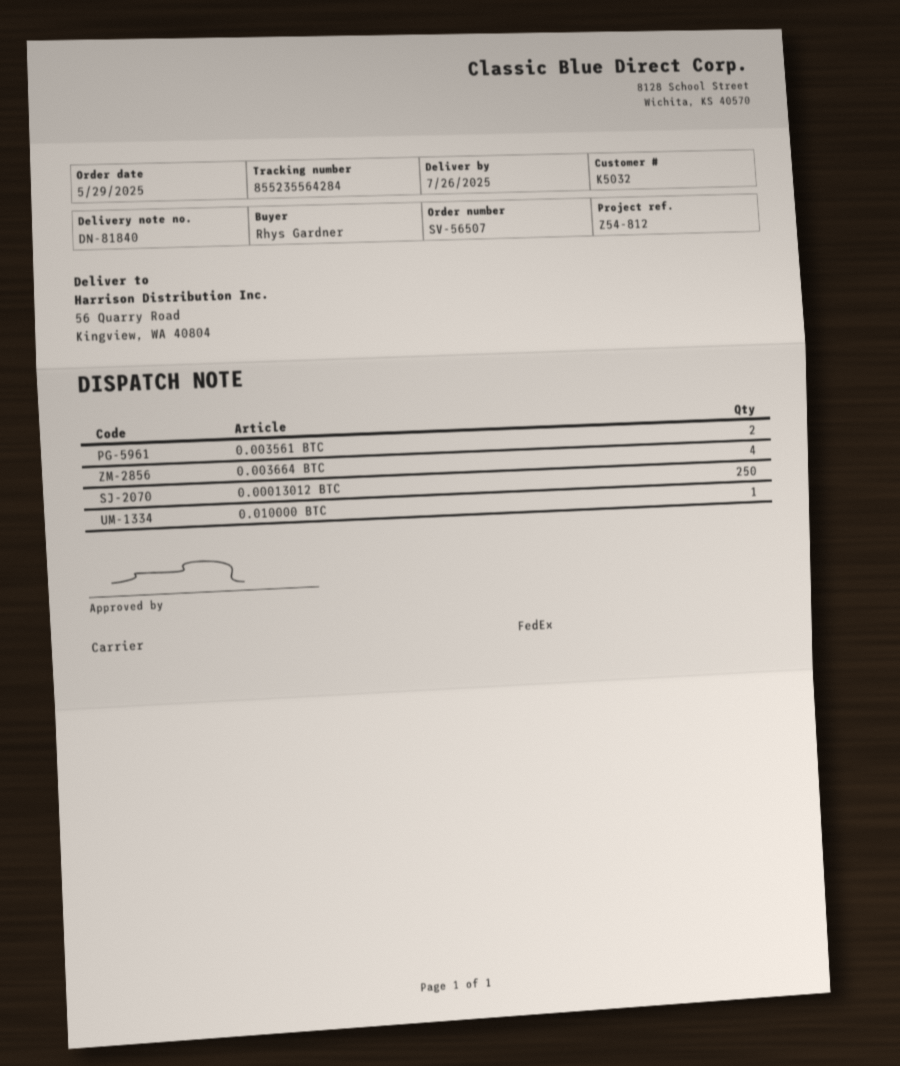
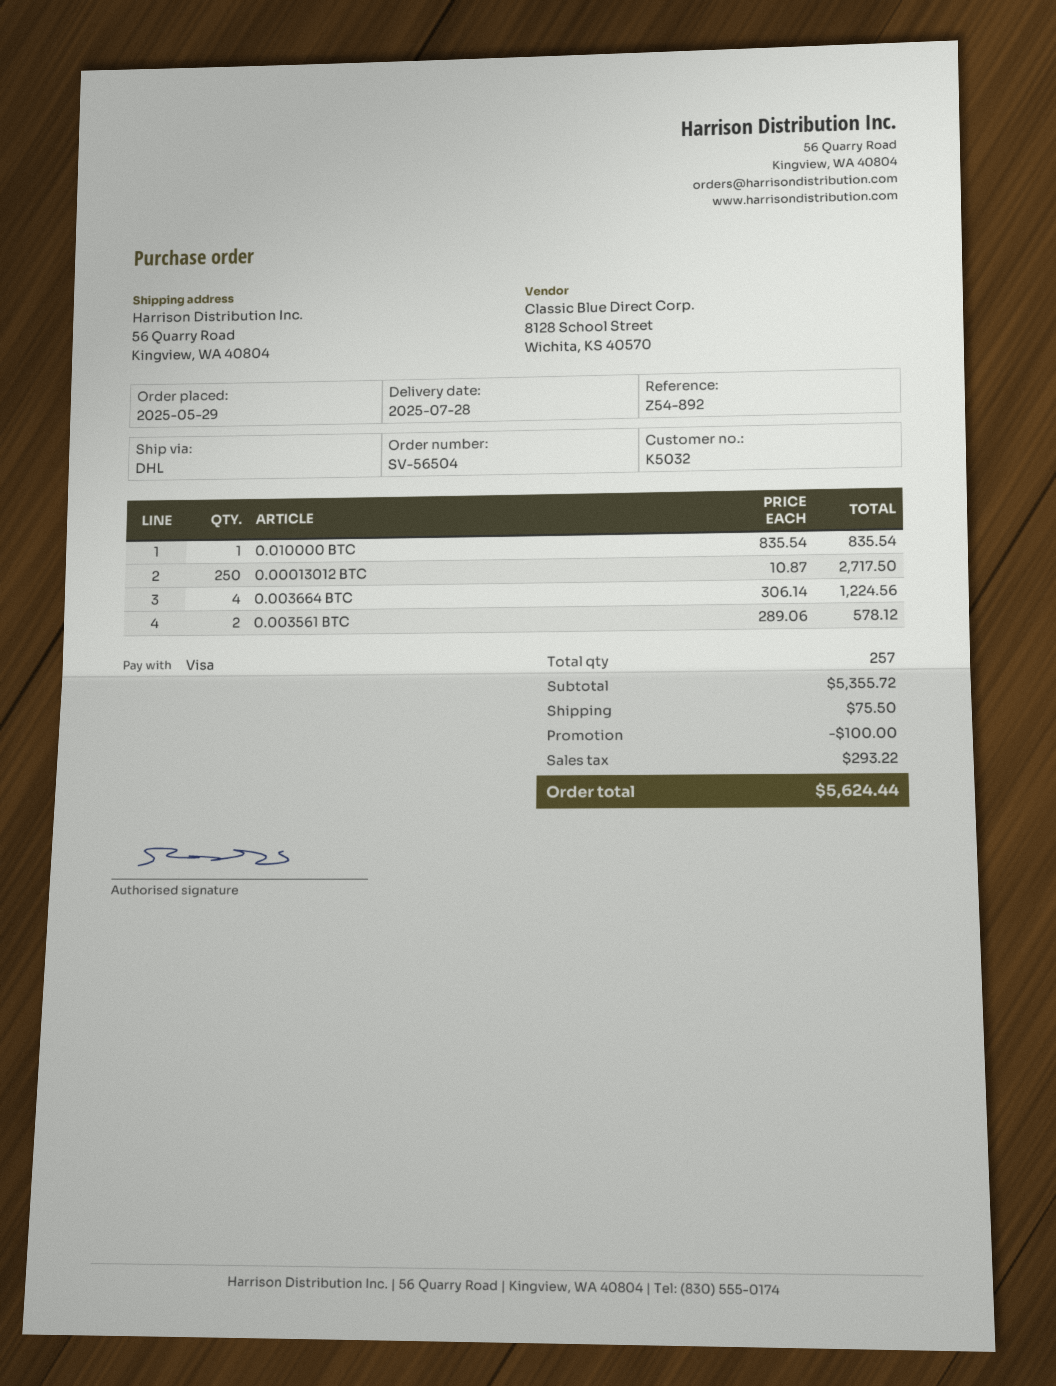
order number: SV-56507 -> SV-56504
delivery date: 2025-07-26 -> 2025-07-28
reference: Z54-812 -> Z54-892
shipping method: FedEx -> DHL

